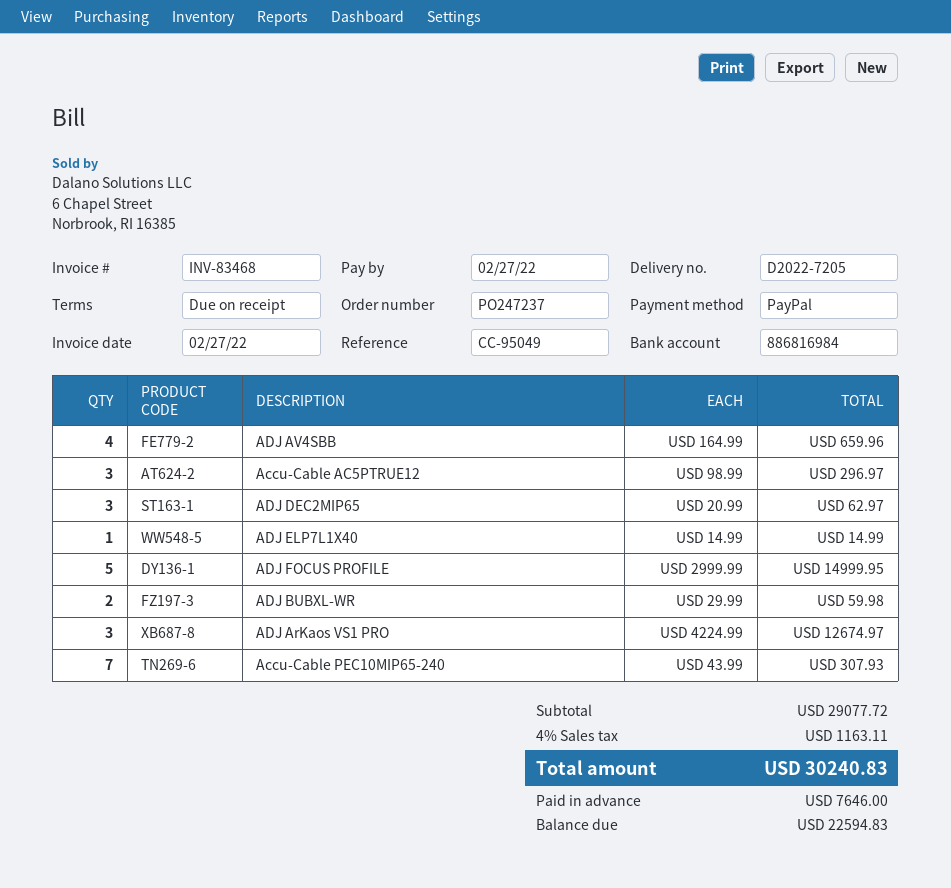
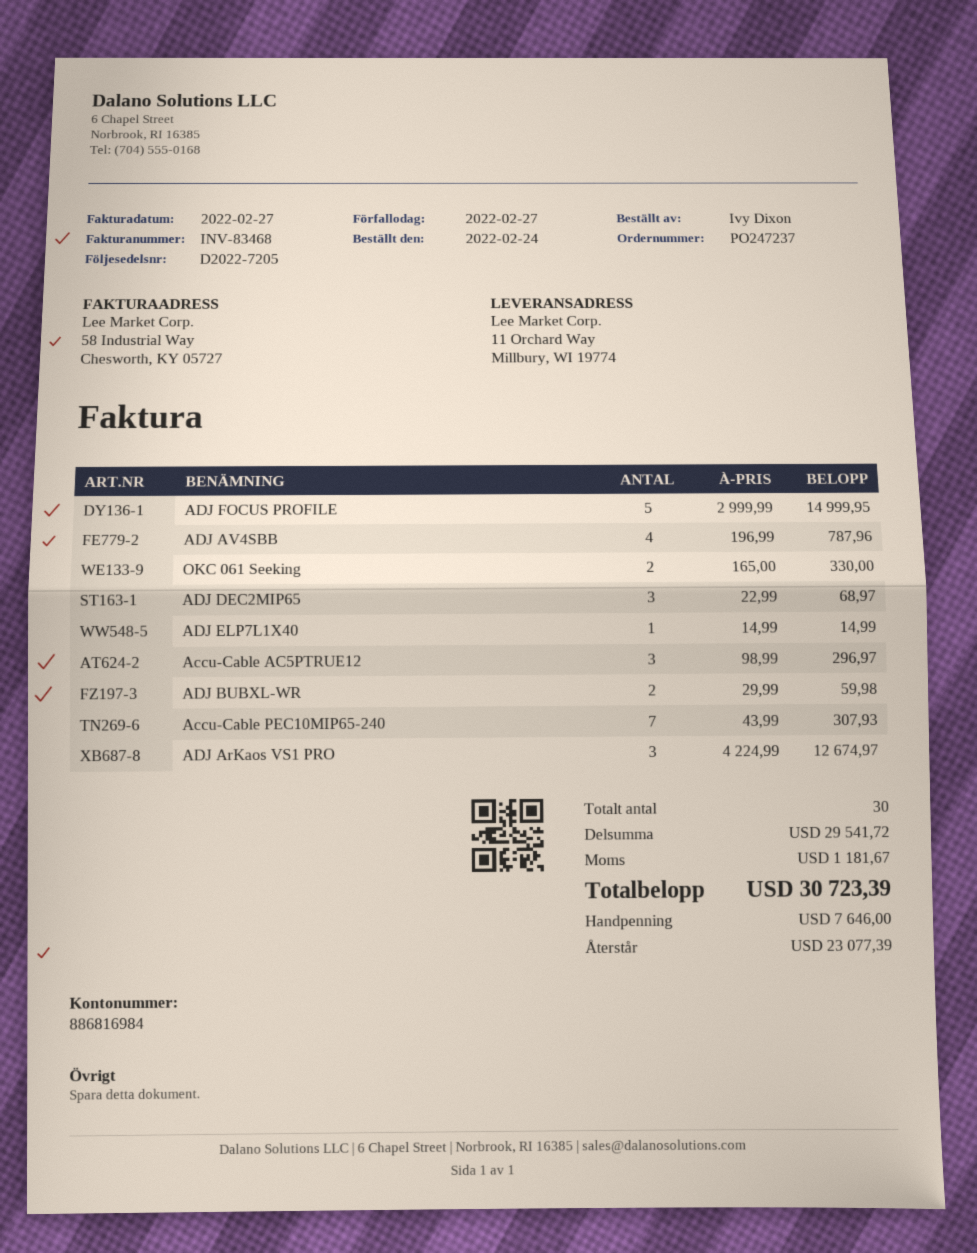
ADJ AV4SBB: 4 x 164.99 = 659.96 -> 4 x 196.99 = 787.96
ADJ DEC2MIP65: 3 x 20.99 = 62.97 -> 3 x 22.99 = 68.97
OKC 061 Seeking: none -> 2 x 165.00 = 330.00
subtotal: 29077.72 -> 29541.72
tax: 1163.11 -> 1181.67
total: 30240.83 -> 30723.39
balance: 22594.83 -> 23077.39

